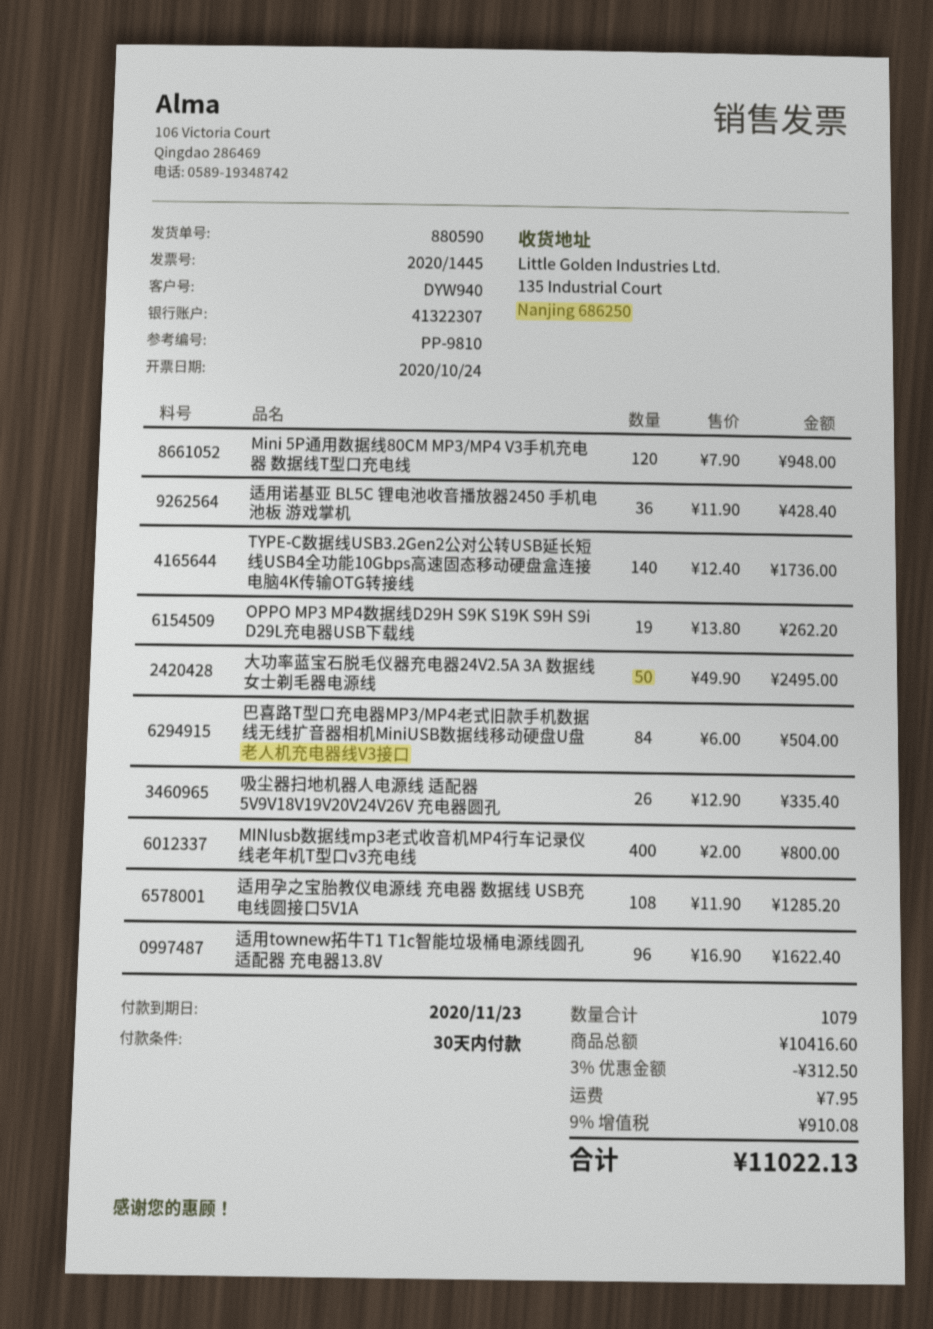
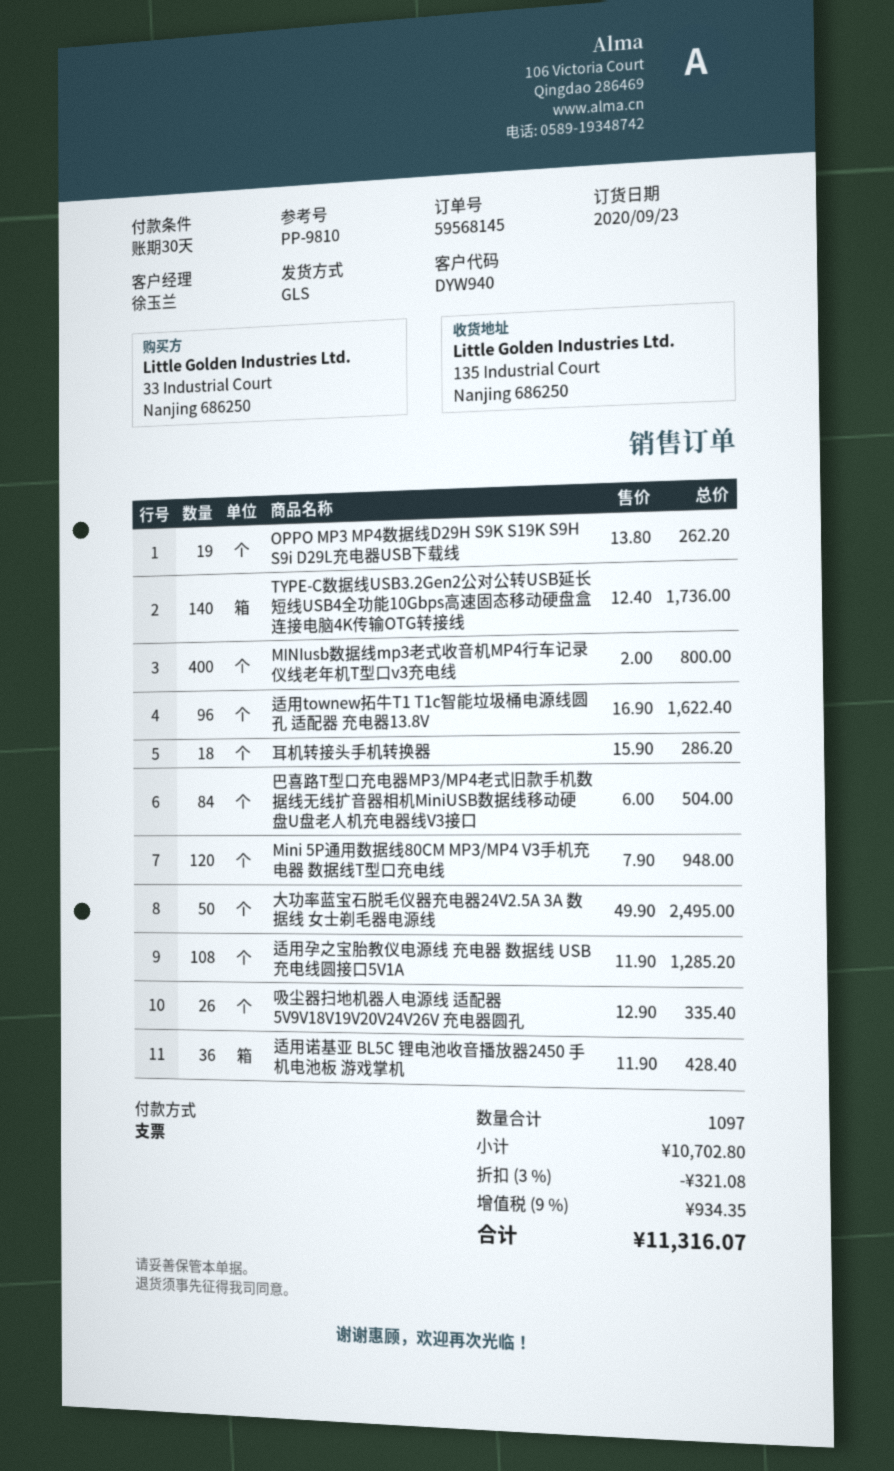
耳机转接头手机转换器: none -> 18 x 15.90 = 286.20
total quantity: 1079 -> 1097
subtotal: 10416.60 -> 10702.80
discount: 3% = 312.50 -> 3% = 321.08
shipping: 7.95 -> none
tax: 9% = 910.08 -> 9% = 934.35
total: 11022.13 -> 11316.07

